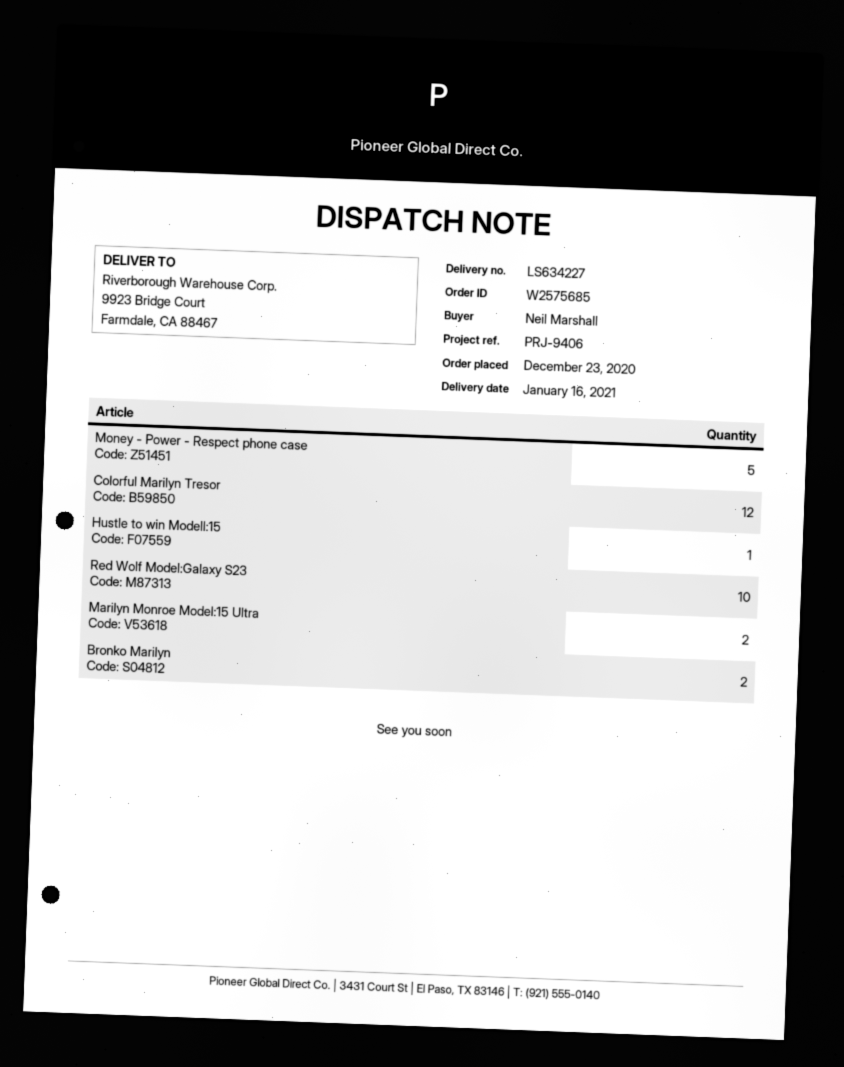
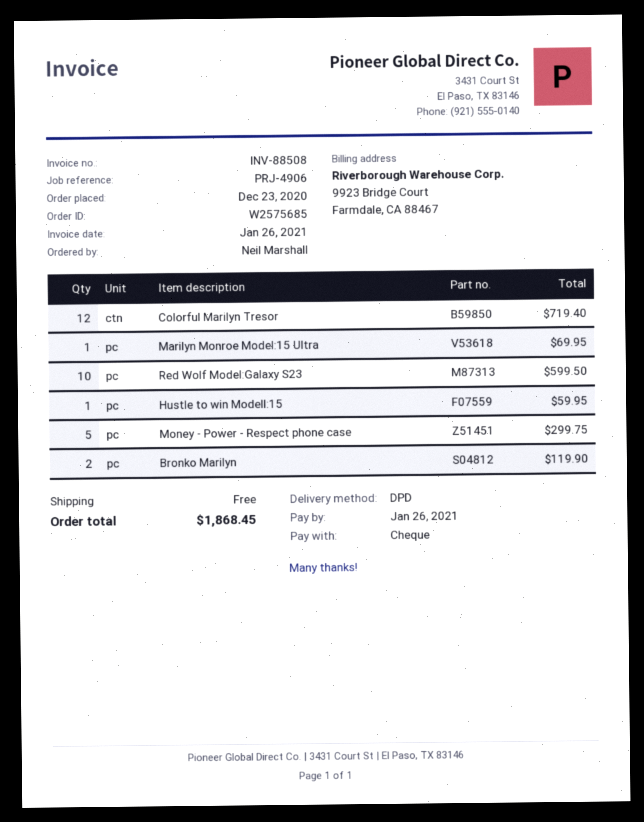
reference: PRJ-9406 -> PRJ-4906
Marilyn Monroe Model:15 Ultra: 2 -> 1

